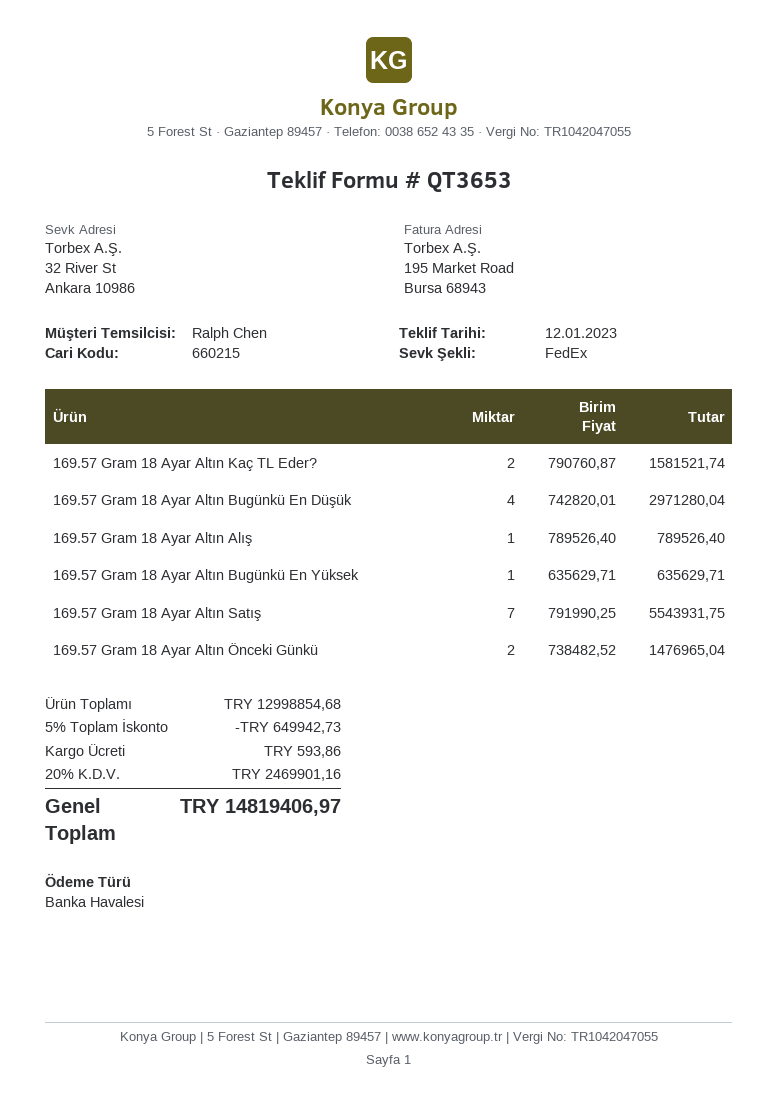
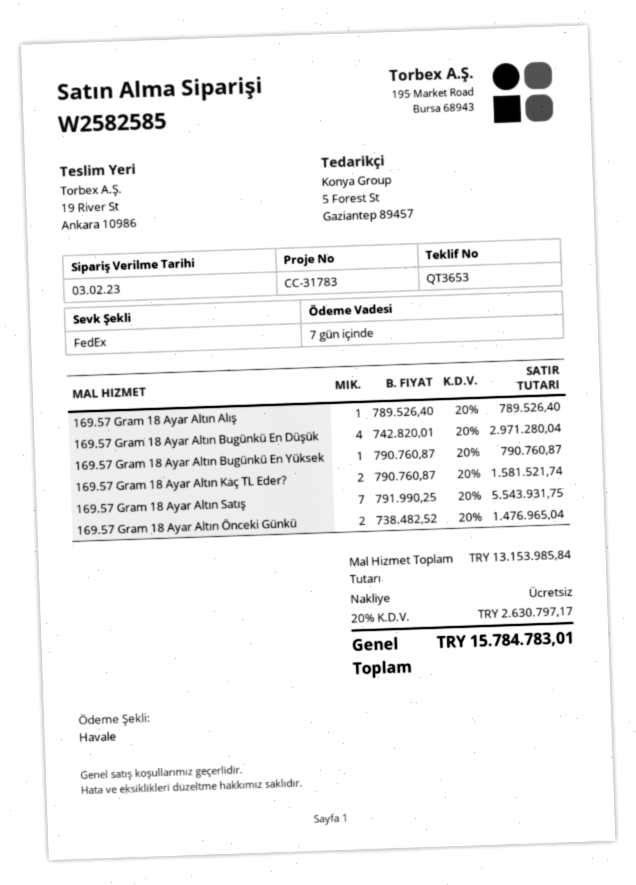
ship to: 32 River St, Ankara 10986 -> 19 River St, Ankara 10986
169.57 Gram 18 Ayar Altın Bugünkü En Yüksek: 1 x 635629.71 = 635629.71 -> 1 x 790760.87 = 790760.87
subtotal: 12998854.68 -> 13153985.84
discount: 5% = 649942.73 -> none
shipping: 593.86 -> 0.00
tax: 20% = 2469901.16 -> 20% = 2630797.17
total: 14819406.97 -> 15784783.01

